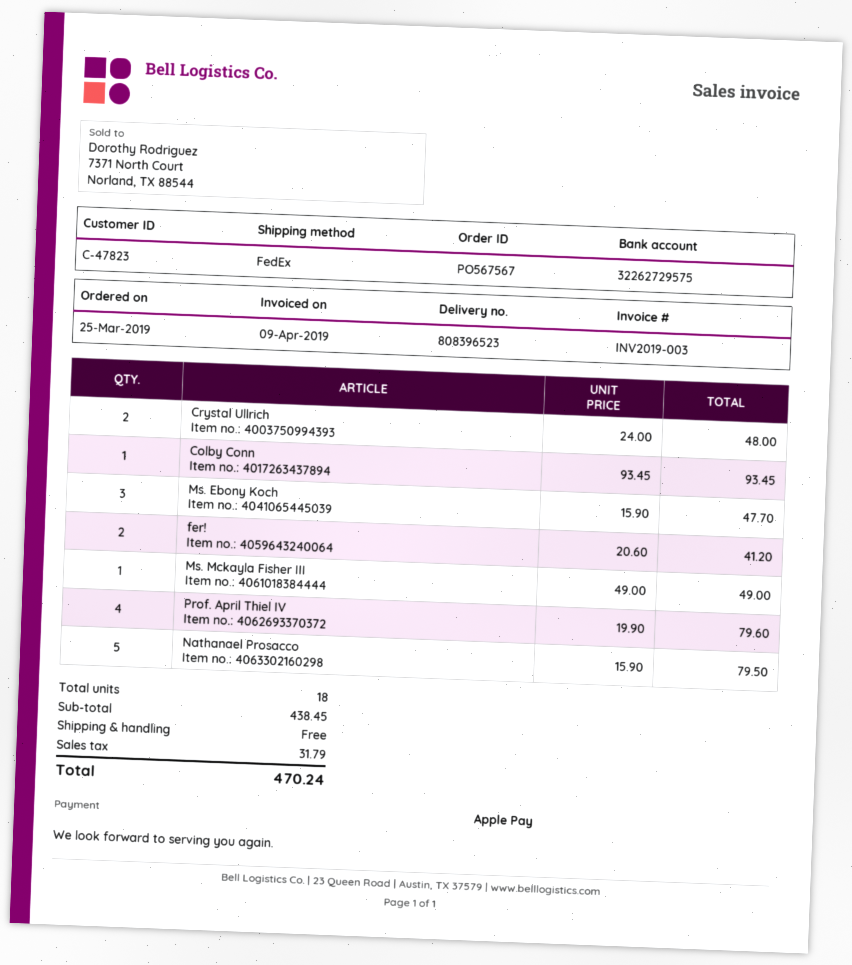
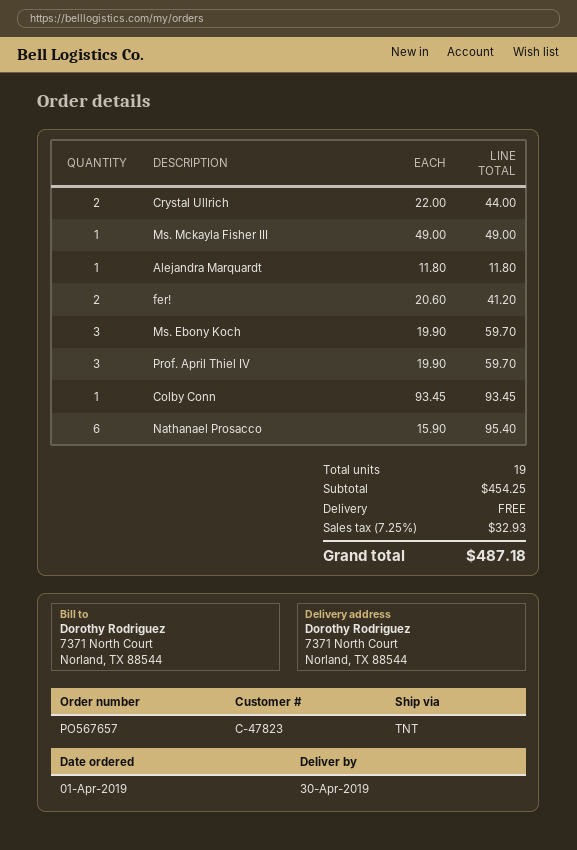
order number: PO567567 -> PO567657
order date: 2019-03-25 -> 2019-04-01
shipping method: FedEx -> TNT
Crystal Ullrich: 2 x 24.00 = 48.00 -> 2 x 22.00 = 44.00
Ms. Ebony Koch: 3 x 15.90 = 47.70 -> 3 x 19.90 = 59.70
Prof. April Thiel IV: 4 x 19.90 = 79.60 -> 3 x 19.90 = 59.70
Nathanael Prosacco: 5 x 15.90 = 79.50 -> 6 x 15.90 = 95.40
Alejandra Marquardt: none -> 1 x 11.80 = 11.80
total quantity: 18 -> 19
subtotal: 438.45 -> 454.25
tax: 31.79 -> 32.93
total: 470.24 -> 487.18

